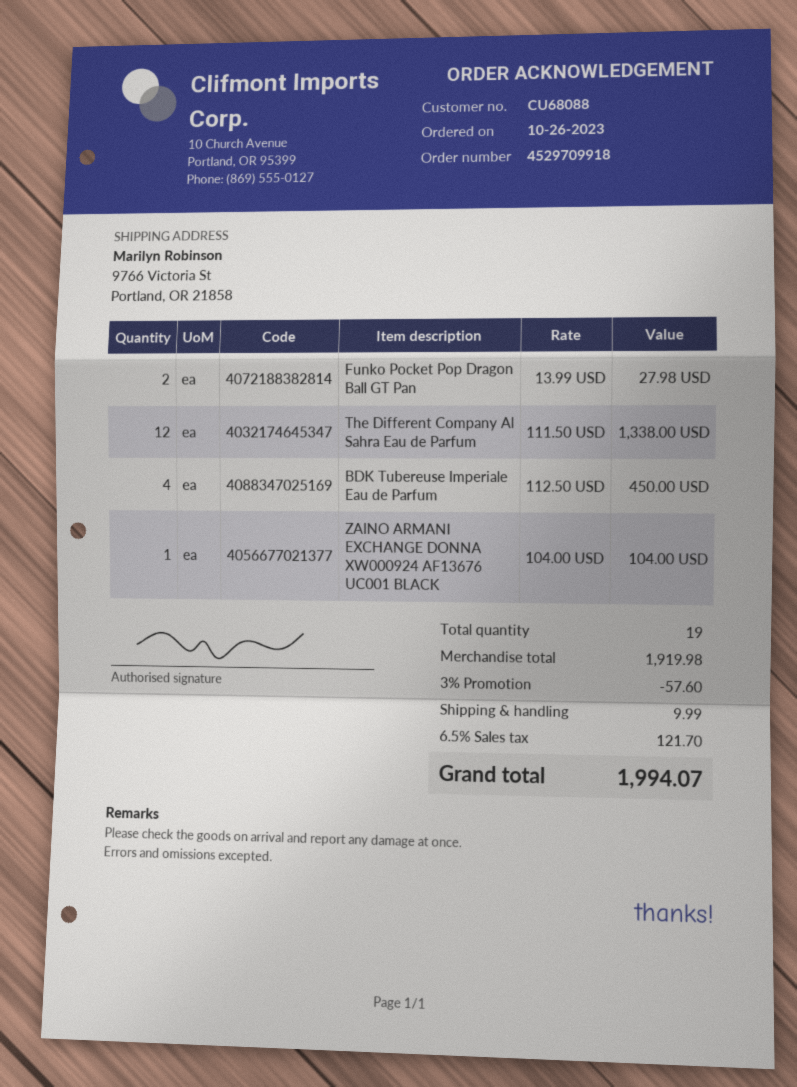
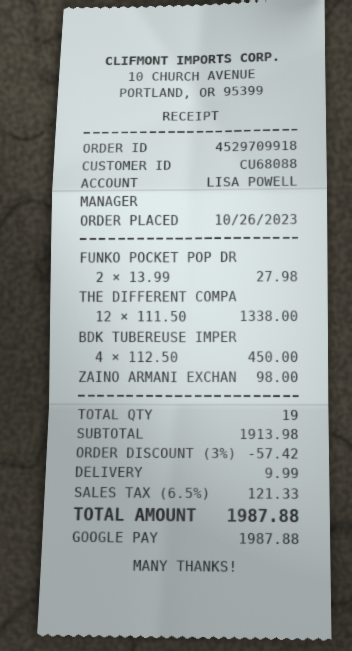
ZAINO ARMANI EXCHANGE DONNA XW000924 AF13676 UC001 BLACK: 1 x 104.00 = 104.00 -> 1 x 98.00 = 98.00
subtotal: 1919.98 -> 1913.98
discount: 3% = 57.60 -> 3% = 57.42
tax: 6.5% = 121.70 -> 6.5% = 121.33
total: 1994.07 -> 1987.88

